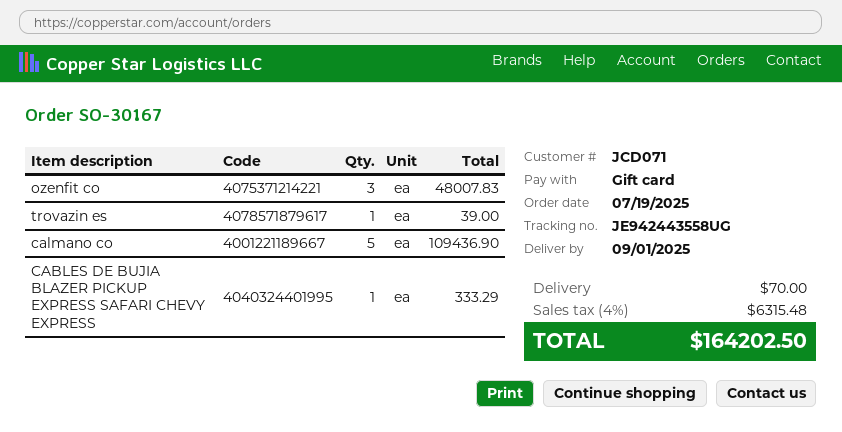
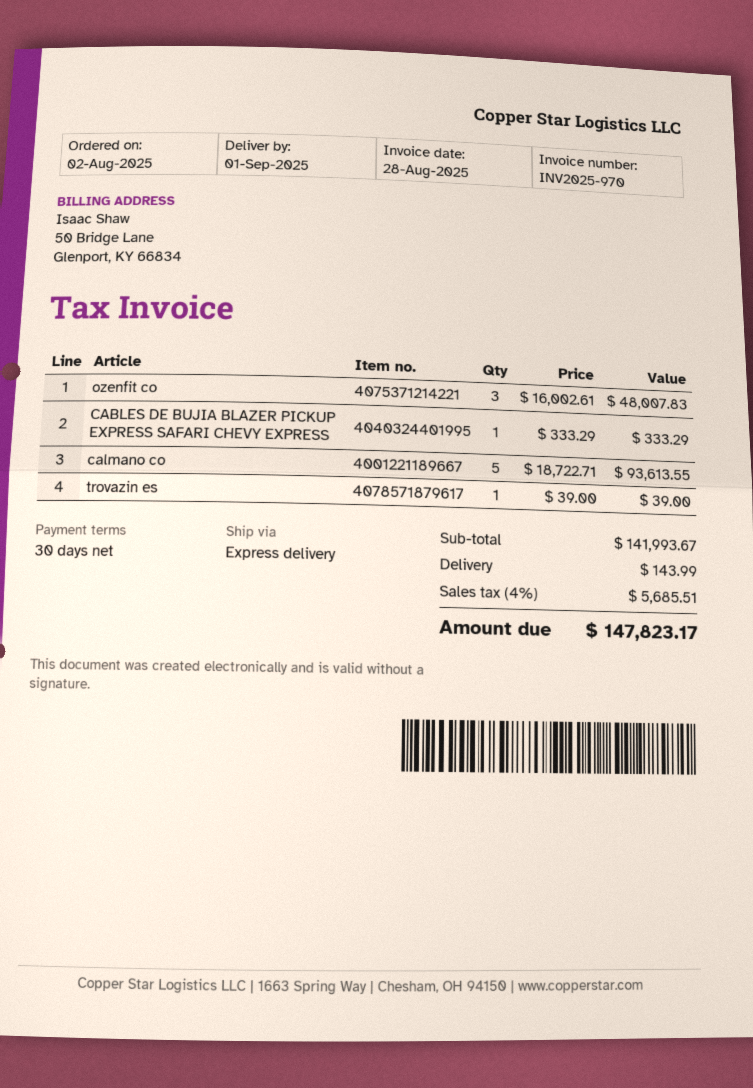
order date: 2025-07-19 -> 2025-08-02
calmano co: 5 for 109436.90 -> 5 for 93613.55
shipping: 70.00 -> 143.99
tax: 4% = 6315.48 -> 4% = 5685.51
total: 164202.50 -> 147823.17

